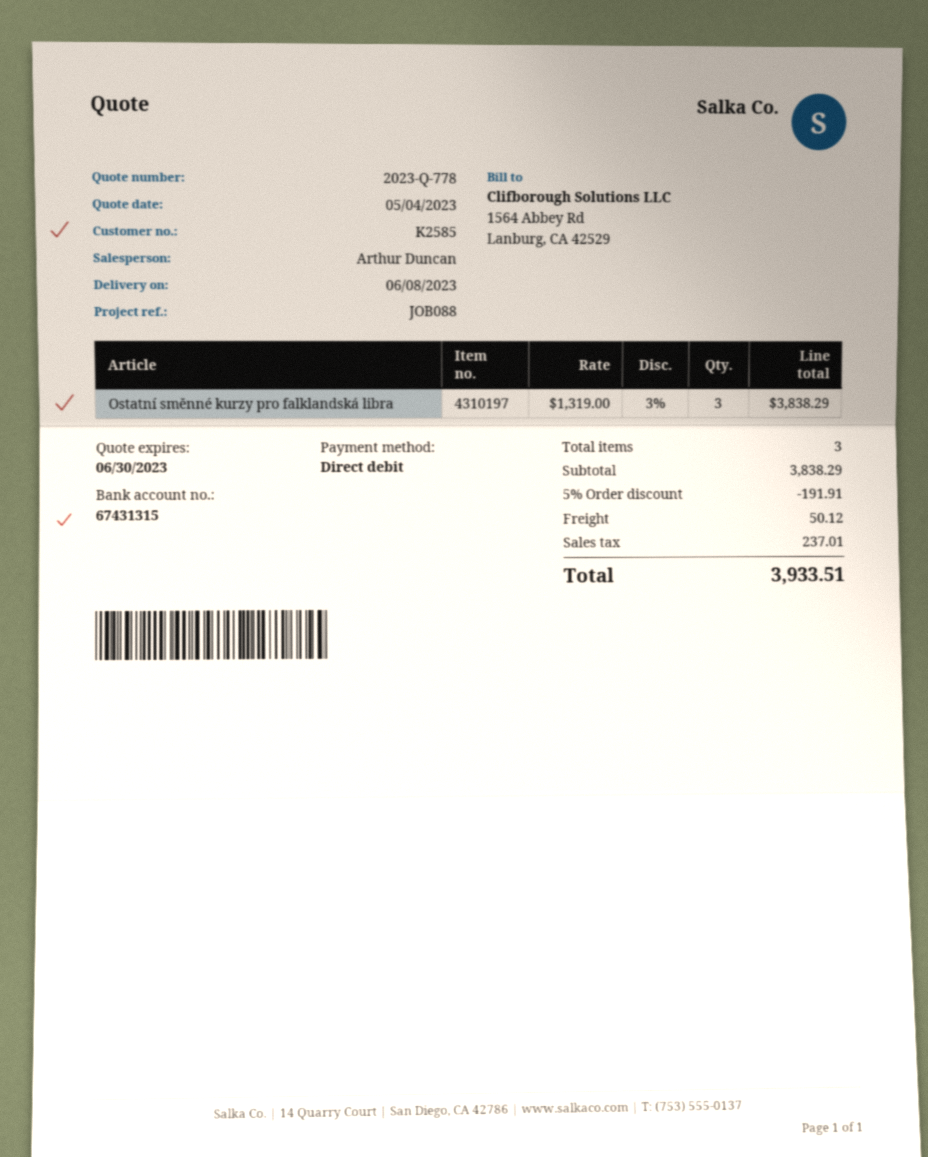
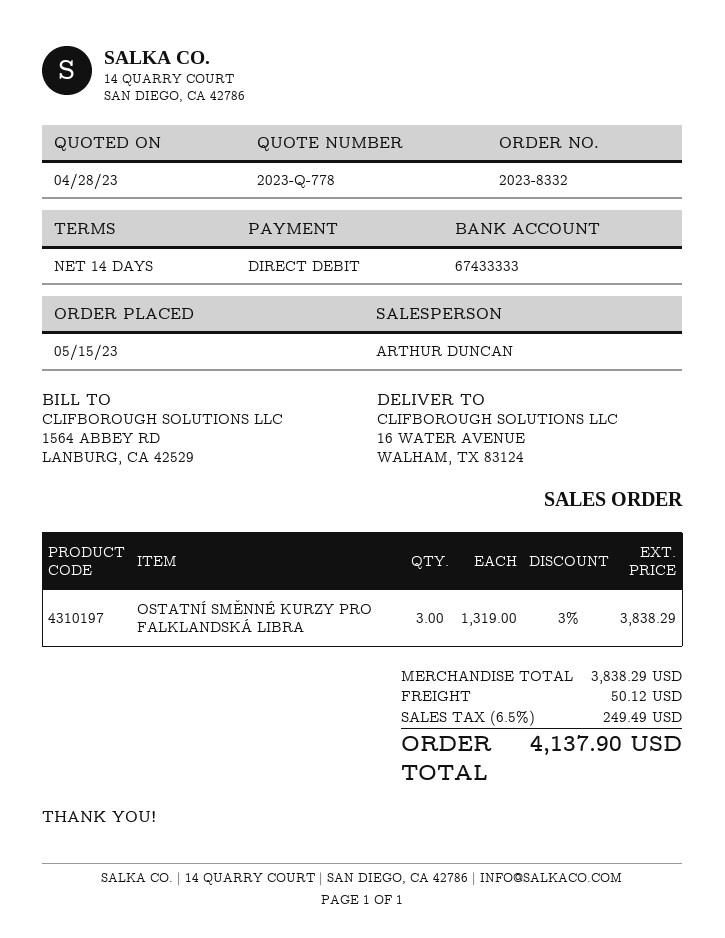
quote date: 2023-05-04 -> 2023-04-28
bank account: 67431315 -> 67433333
discount: 5% = 191.91 -> none
tax: 237.01 -> 249.49
total: 3933.51 -> 4137.90

